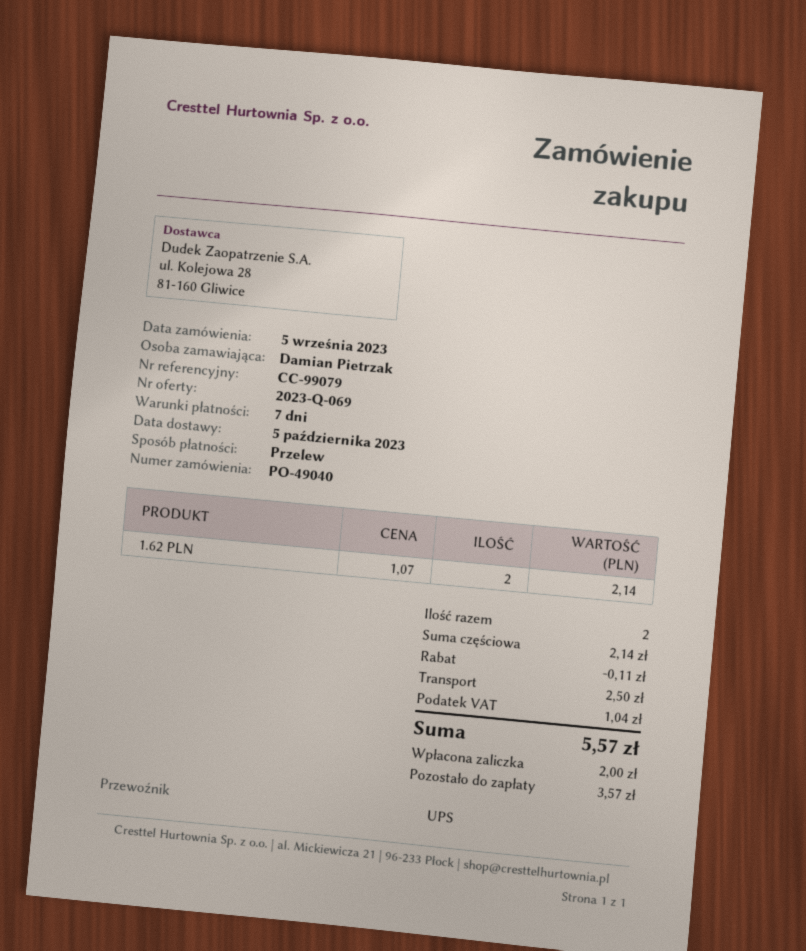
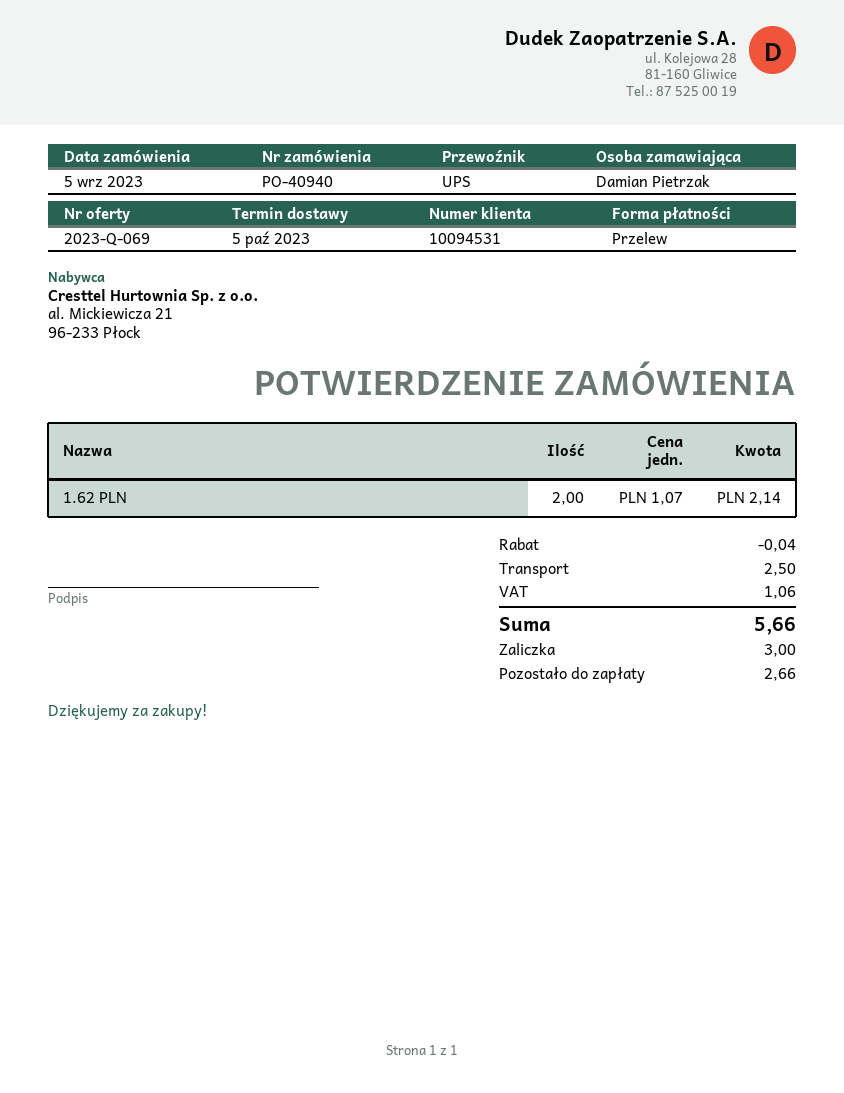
order number: PO-49040 -> PO-40940
discount: 0.11 -> 0.04
tax: 1.04 -> 1.06
total: 5.57 -> 5.66
deposit: 2.00 -> 3.00
balance: 3.57 -> 2.66

